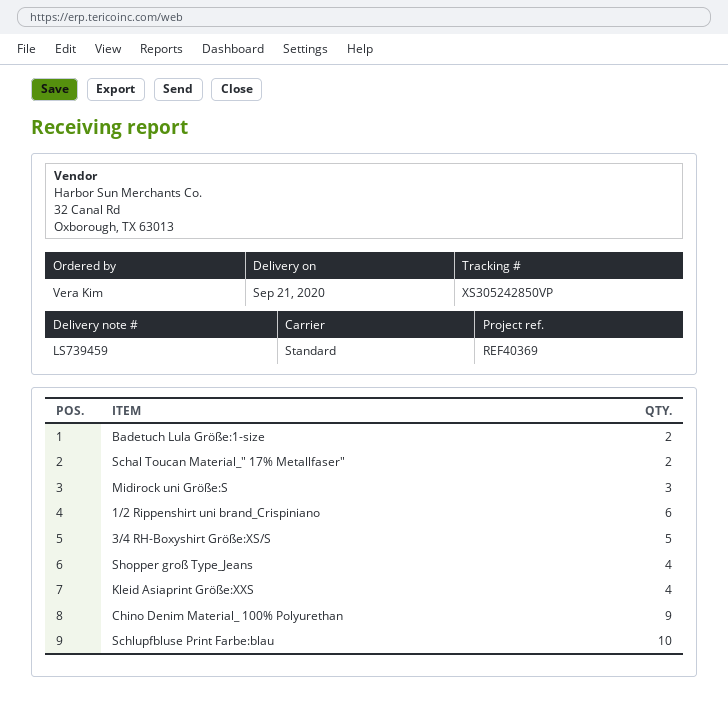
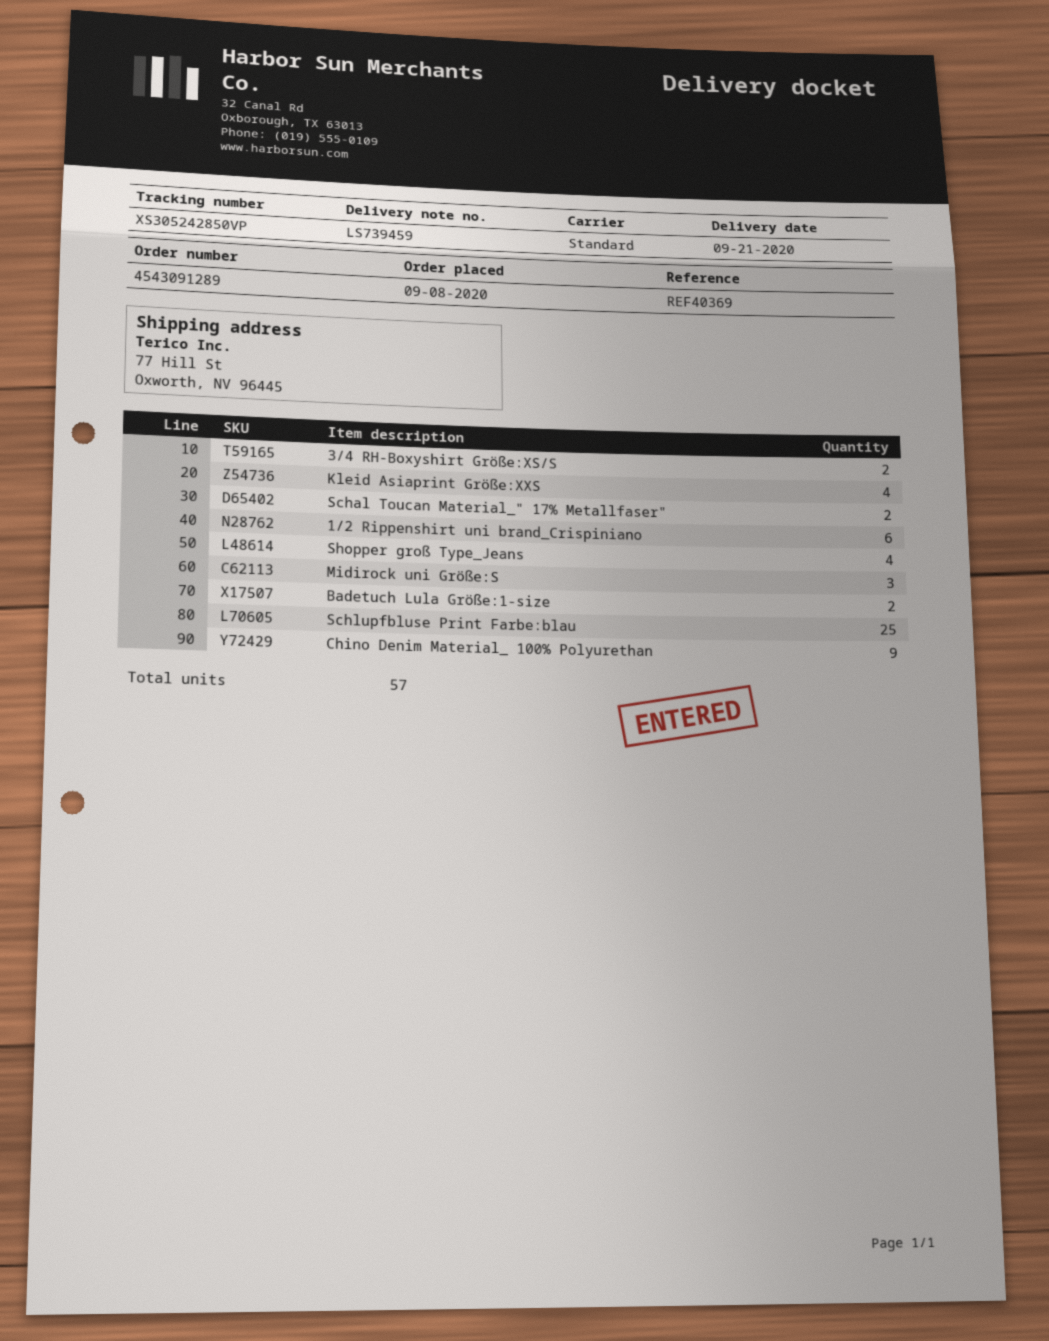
3/4 RH-Boxyshirt Größe:XS/S: 5 -> 2
Schlupfbluse Print Farbe:blau: 10 -> 25

